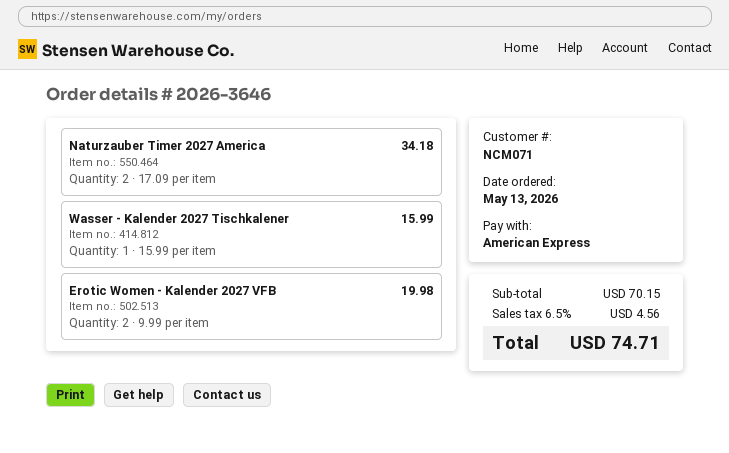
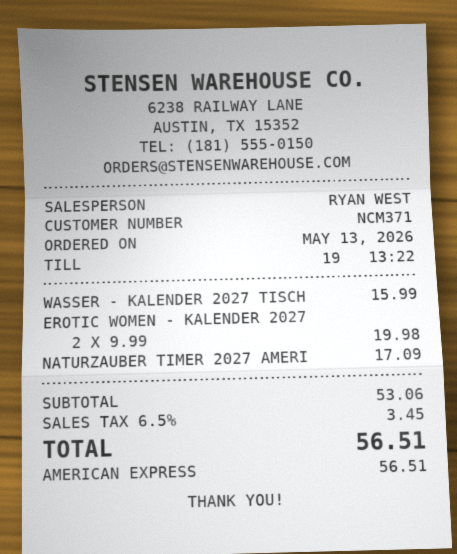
customer number: NCM071 -> NCM371
Naturzauber Timer 2027 America: 2 x 17.09 = 34.18 -> 1 x 17.09 = 17.09
subtotal: 70.15 -> 53.06
tax: 6.5% = 4.56 -> 6.5% = 3.45
total: 74.71 -> 56.51

